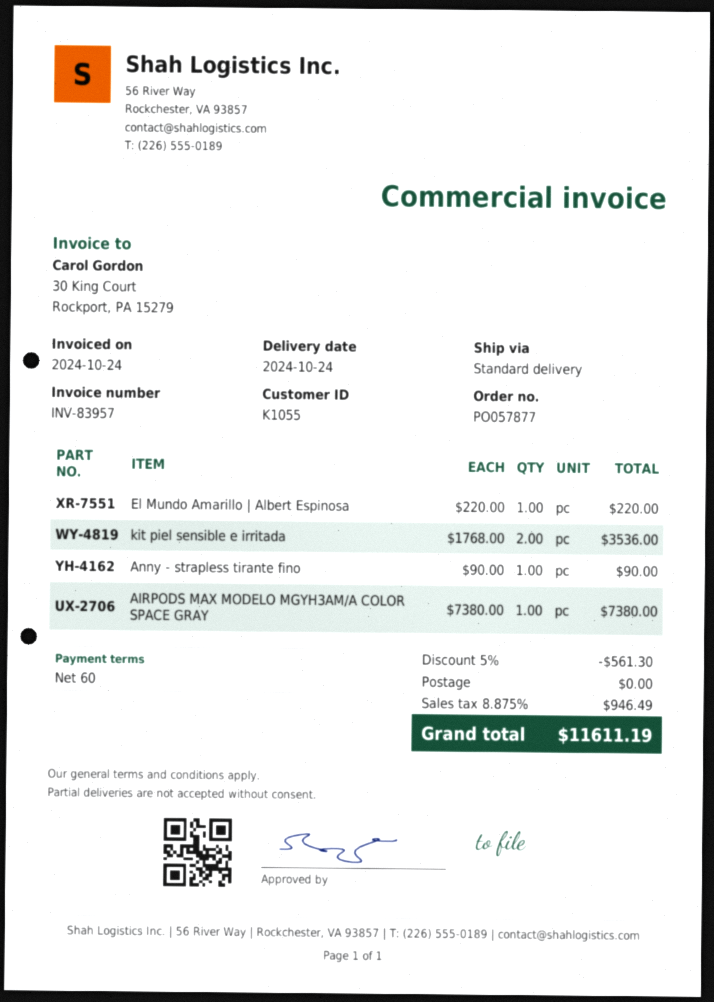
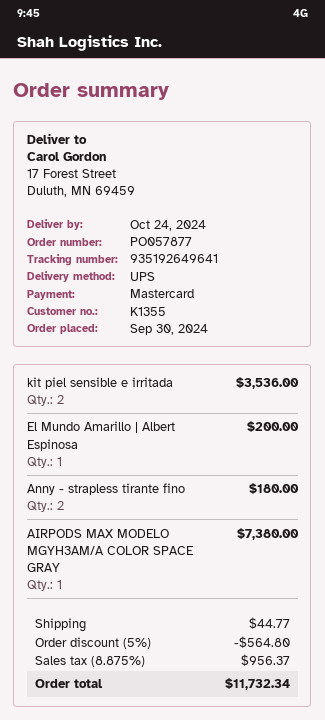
customer number: K1055 -> K1355
shipping method: standard -> UPS
El Mundo Amarillo | Albert Espinosa: 1 for 220.00 -> 1 for 200.00
Anny - strapless tirante fino: 1 for 90.00 -> 2 for 180.00
discount: 5% = 561.30 -> 5% = 564.80
shipping: 0.00 -> 44.77
tax: 8.875% = 946.49 -> 8.875% = 956.37
total: 11611.19 -> 11732.34

